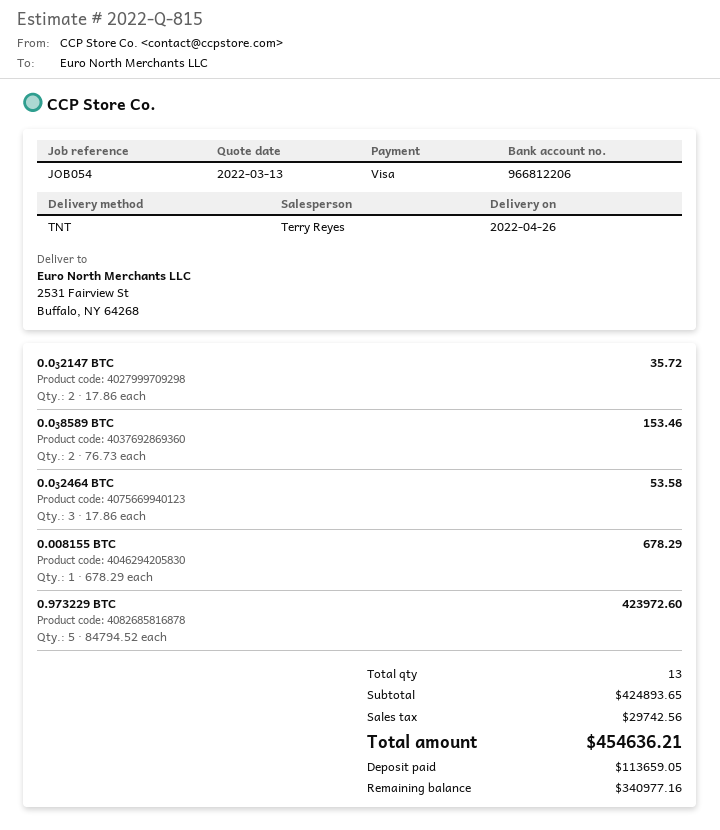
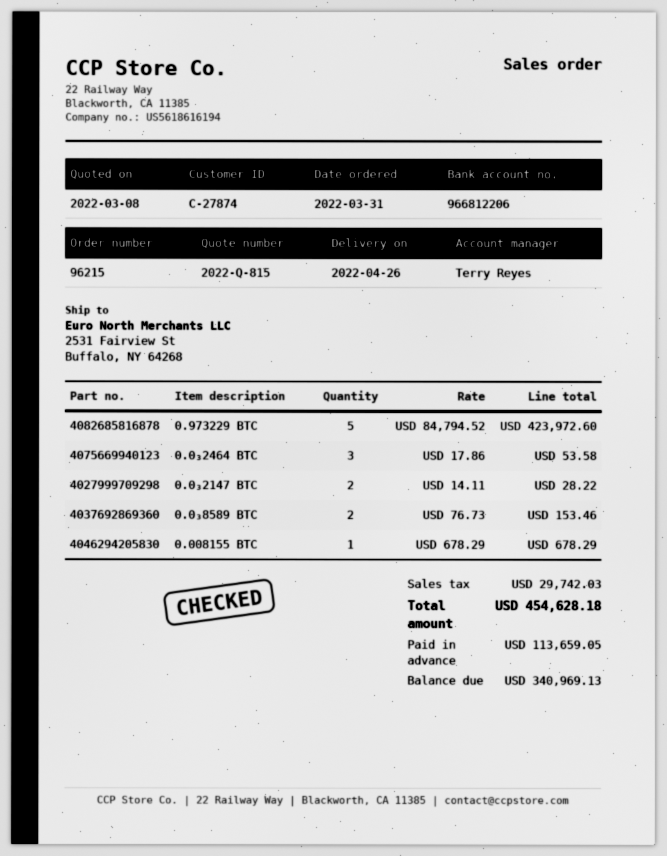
quote date: 2022-03-13 -> 2022-03-08
0.0₃2147 BTC: 2 x 17.86 = 35.72 -> 2 x 14.11 = 28.22
tax: 29742.56 -> 29742.03
total: 454636.21 -> 454628.18
balance: 340977.16 -> 340969.13

